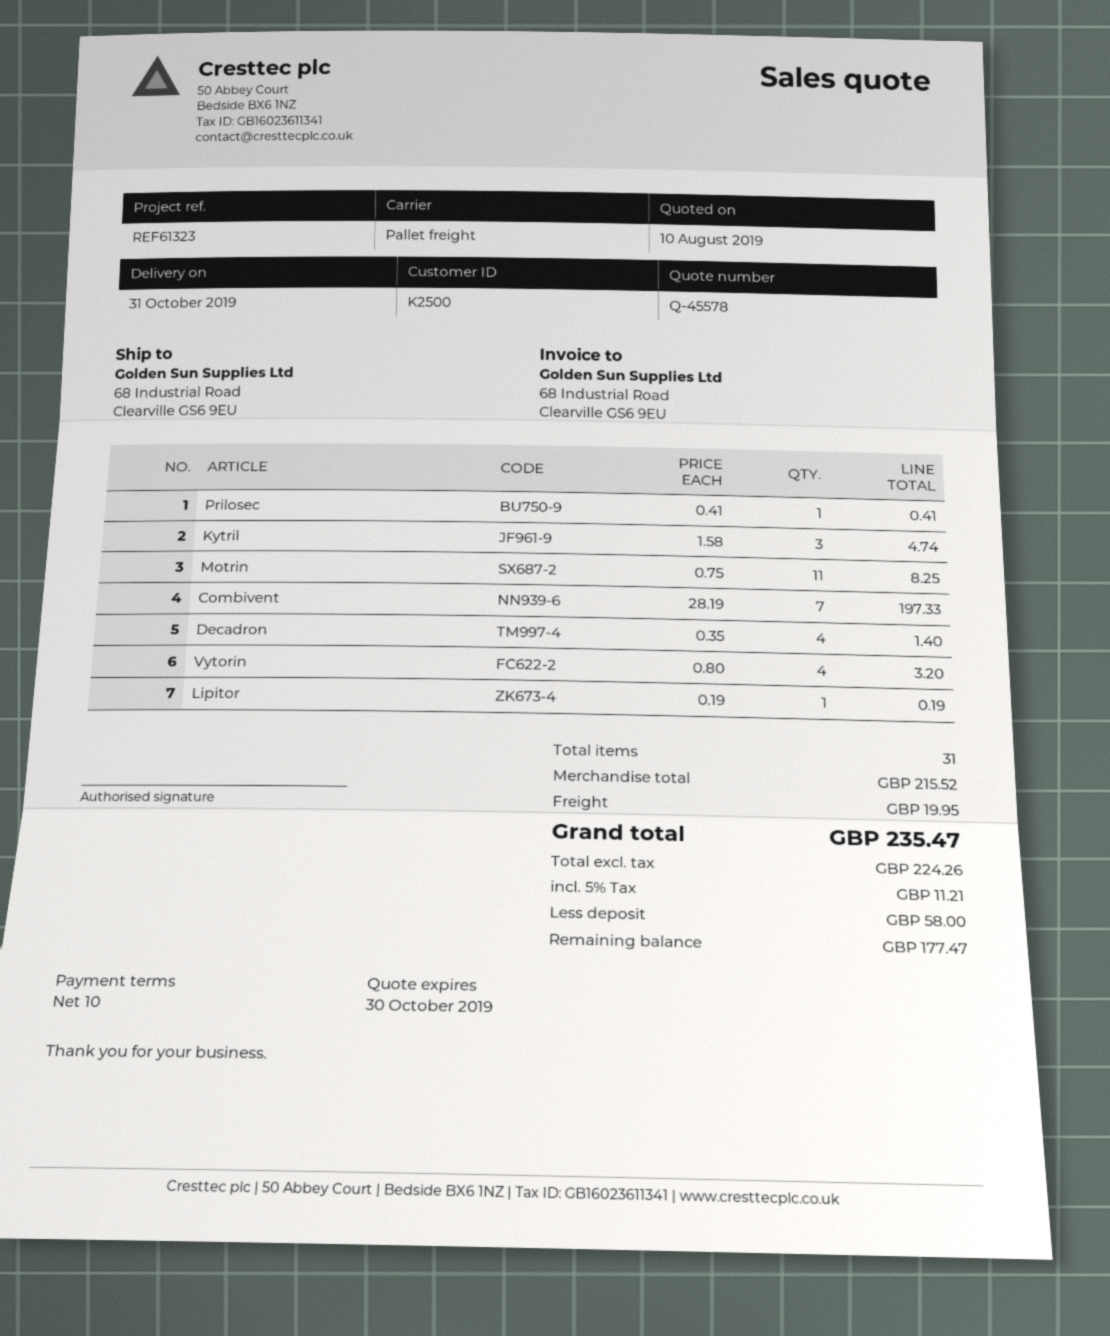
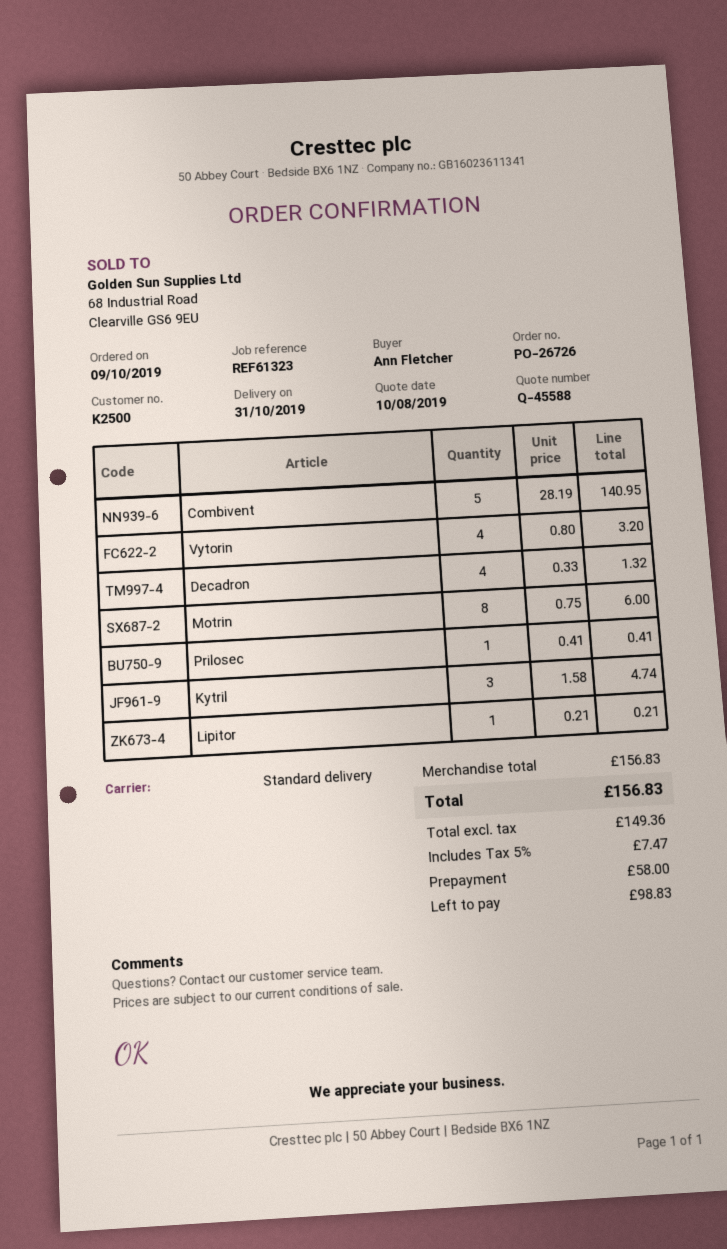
quote number: Q-45578 -> Q-45588
shipping method: pallet freight -> standard
Motrin: 11 x 0.75 = 8.25 -> 8 x 0.75 = 6.00
Combivent: 7 x 28.19 = 197.33 -> 5 x 28.19 = 140.95
Decadron: 4 x 0.35 = 1.40 -> 4 x 0.33 = 1.32
Lipitor: 1 x 0.19 = 0.19 -> 1 x 0.21 = 0.21
subtotal: 215.52 -> 156.83
shipping: 19.95 -> none
net: 224.26 -> 149.36
tax: 5% = 11.21 -> 5% = 7.47
total: 235.47 -> 156.83
balance: 177.47 -> 98.83

